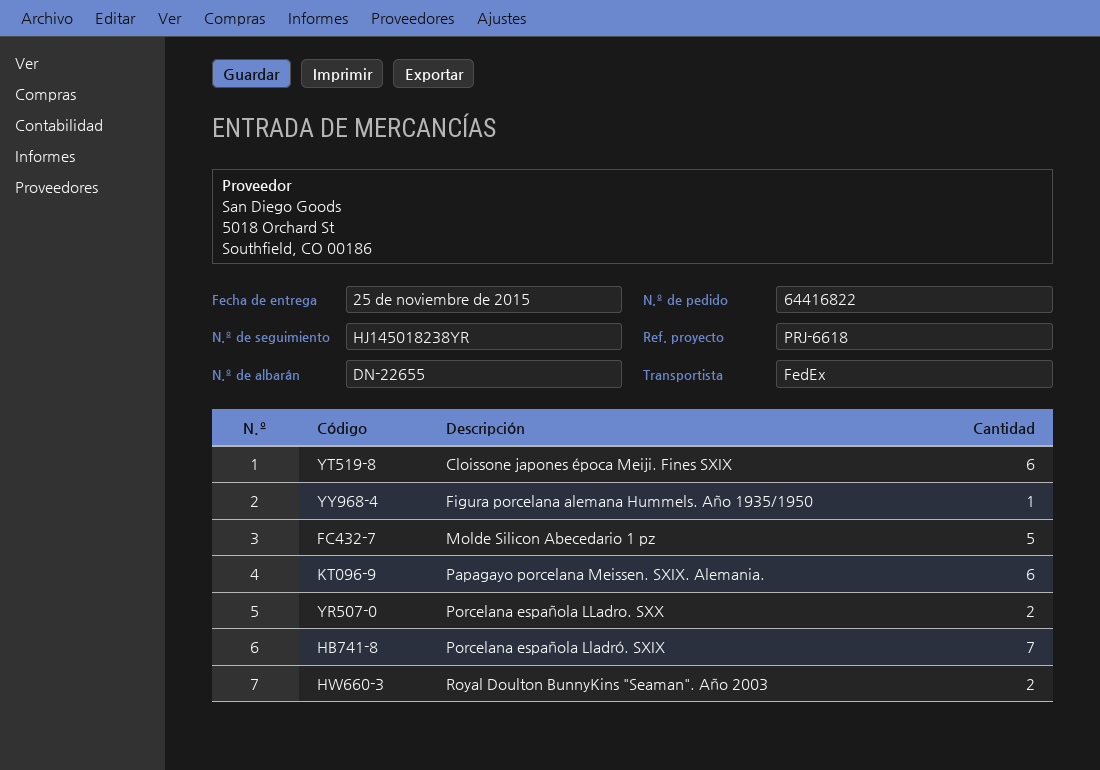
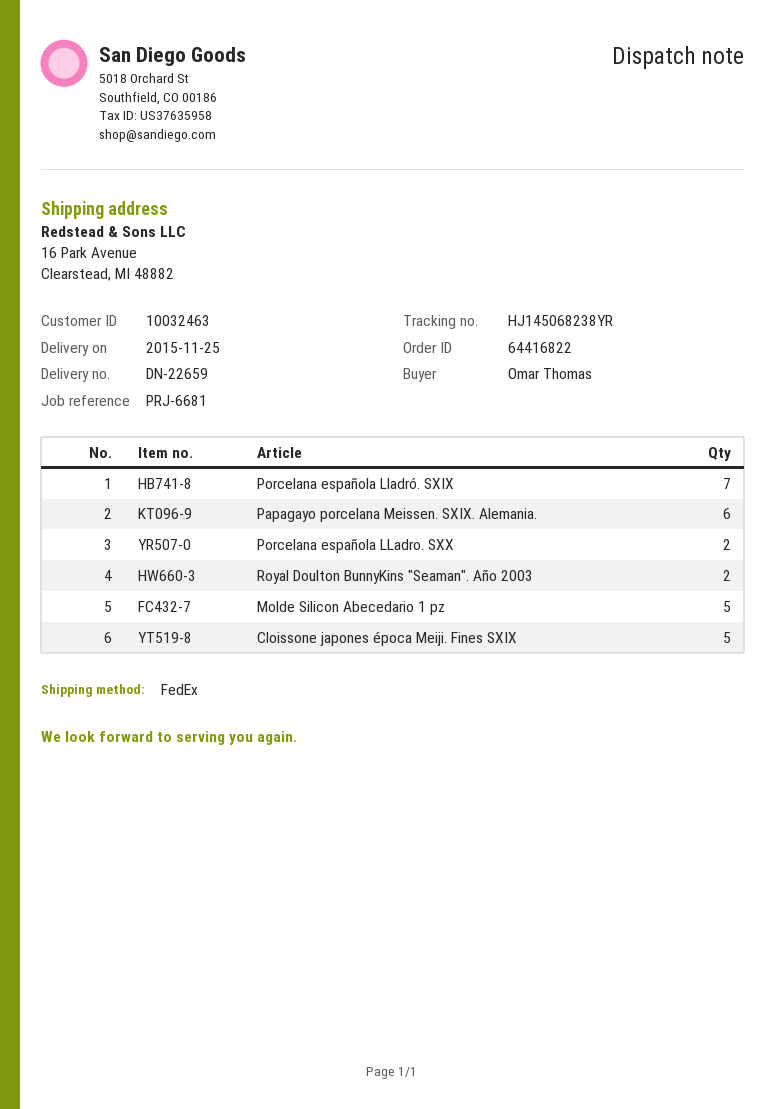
delivery note number: DN-22655 -> DN-22659
reference: PRJ-6618 -> PRJ-6681
tracking number: HJ145018238YR -> HJ145068238YR
Cloissone japones época Meiji. Fines SXIX: 6 -> 5
Figura porcelana alemana Hummels. Año 1935/1950: 1 -> none

